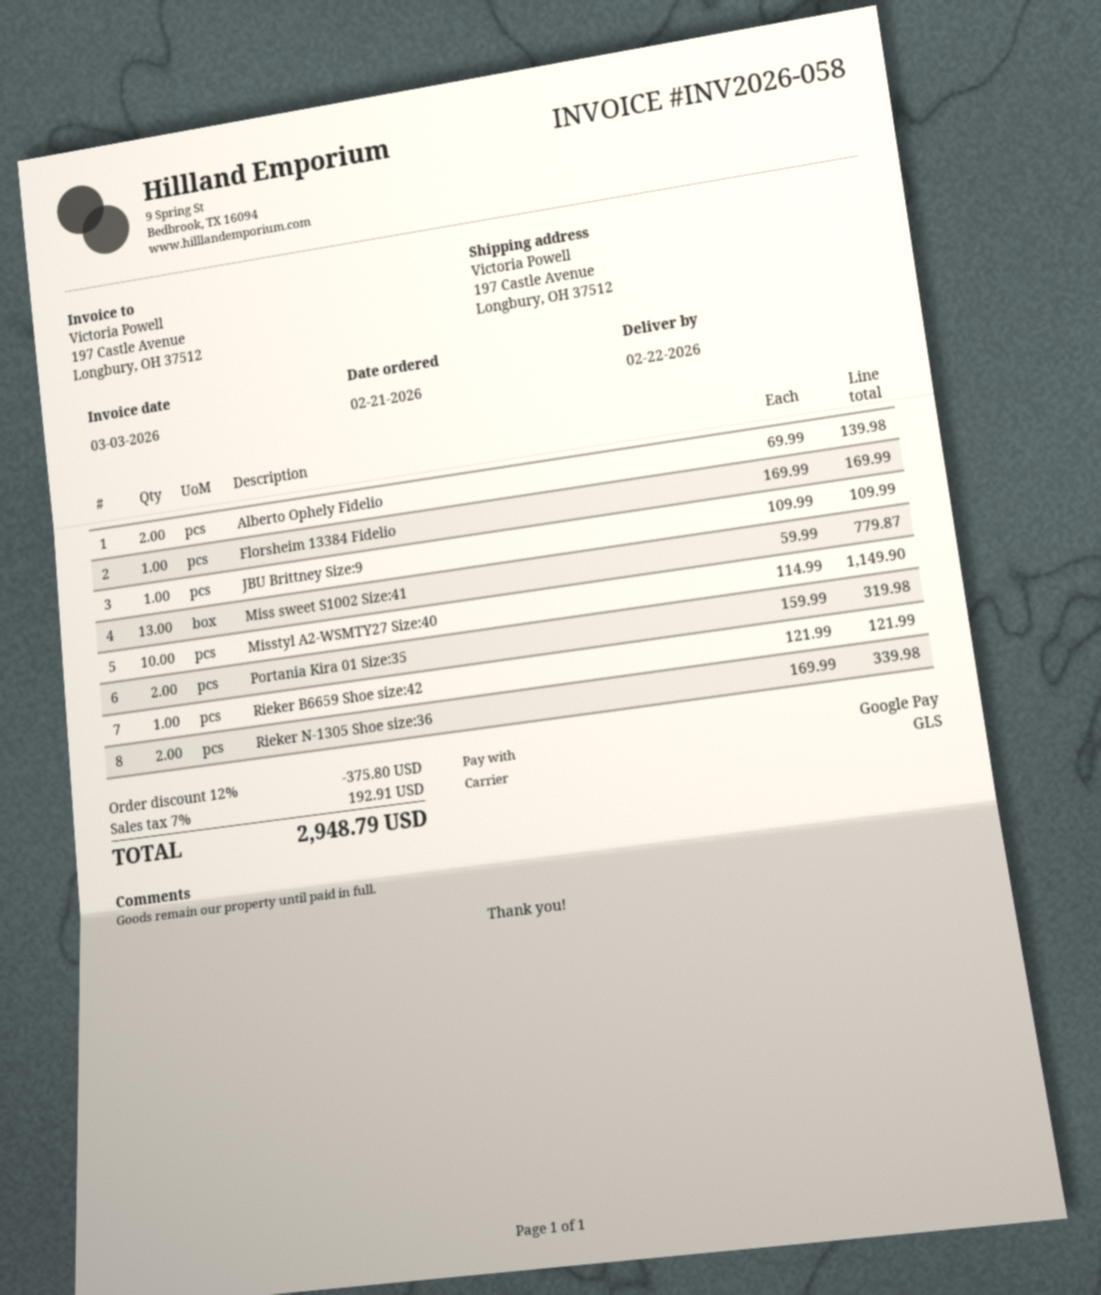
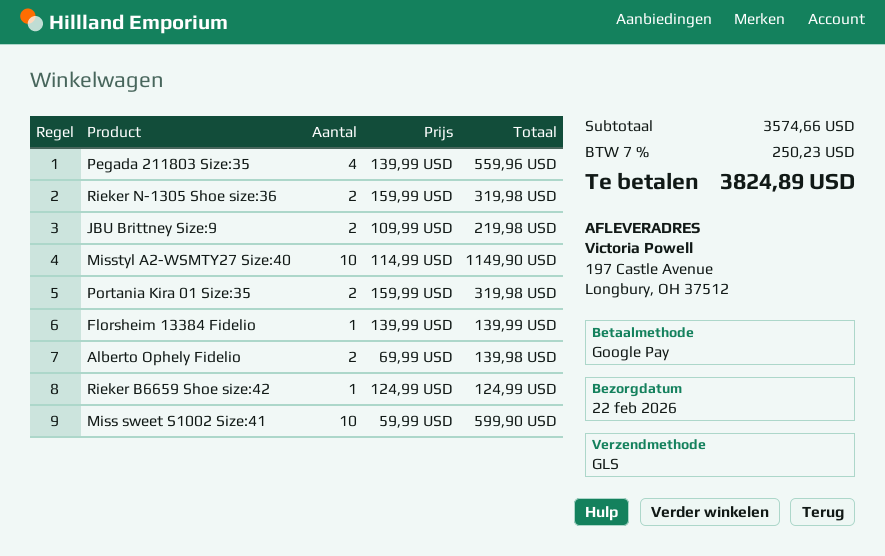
Florsheim 13384 Fidelio: 1 x 169.99 = 169.99 -> 1 x 139.99 = 139.99
JBU Brittney Size:9: 1 x 109.99 = 109.99 -> 2 x 109.99 = 219.98
Miss sweet S1002 Size:41: 13 x 59.99 = 779.87 -> 10 x 59.99 = 599.90
Rieker B6659 Shoe size:42: 1 x 121.99 = 121.99 -> 1 x 124.99 = 124.99
Rieker N-1305 Shoe size:36: 2 x 169.99 = 339.98 -> 2 x 159.99 = 319.98
Pegada 211803 Size:35: none -> 4 x 139.99 = 559.96
discount: 12% = 375.80 -> none
tax: 7% = 192.91 -> 7% = 250.23
total: 2948.79 -> 3824.89

